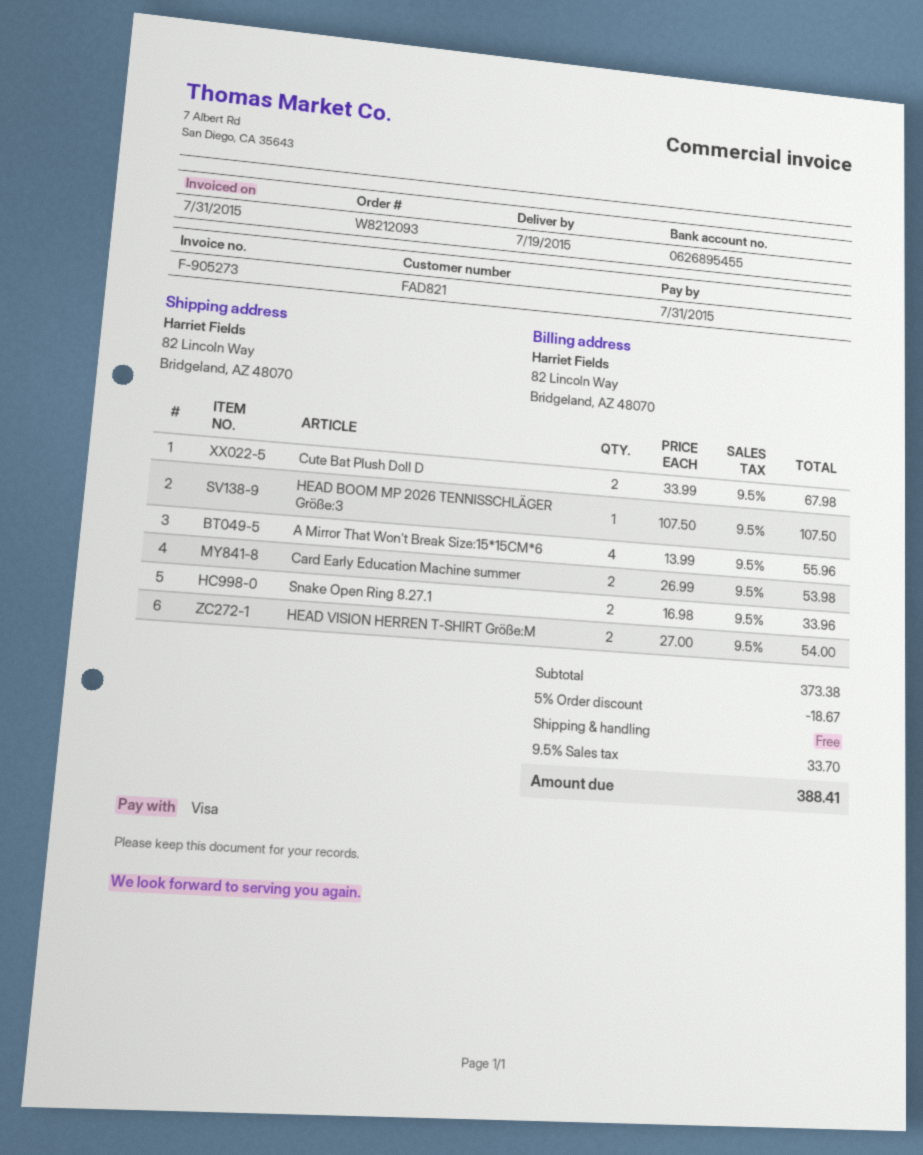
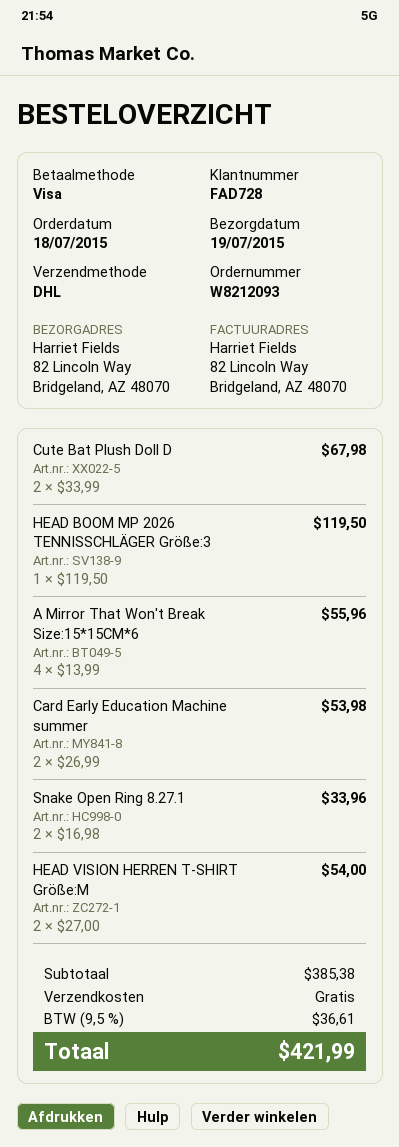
customer number: FAD821 -> FAD728
HEAD BOOM MP 2026 TENNISSCHLÄGER Größe:3: 1 x 107.50 = 107.50 -> 1 x 119.50 = 119.50
subtotal: 373.38 -> 385.38
discount: 5% = 18.67 -> none
tax: 9.5% = 33.70 -> 9.5% = 36.61
total: 388.41 -> 421.99

